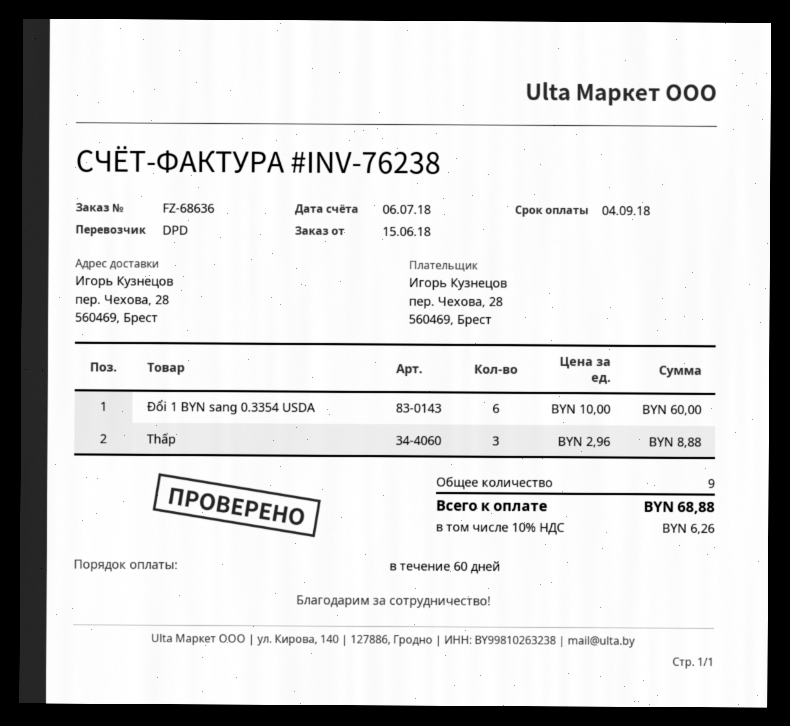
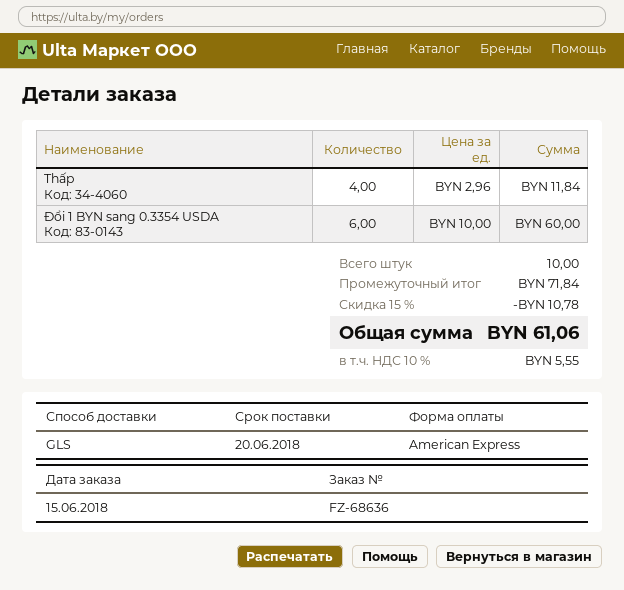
shipping method: DPD -> GLS
Thấp: 3 x 2.96 = 8.88 -> 4 x 2.96 = 11.84
total quantity: 9 -> 10
discount: none -> 15% = 10.78
tax: 10% = 6.26 -> 10% = 5.55
total: 68.88 -> 61.06

